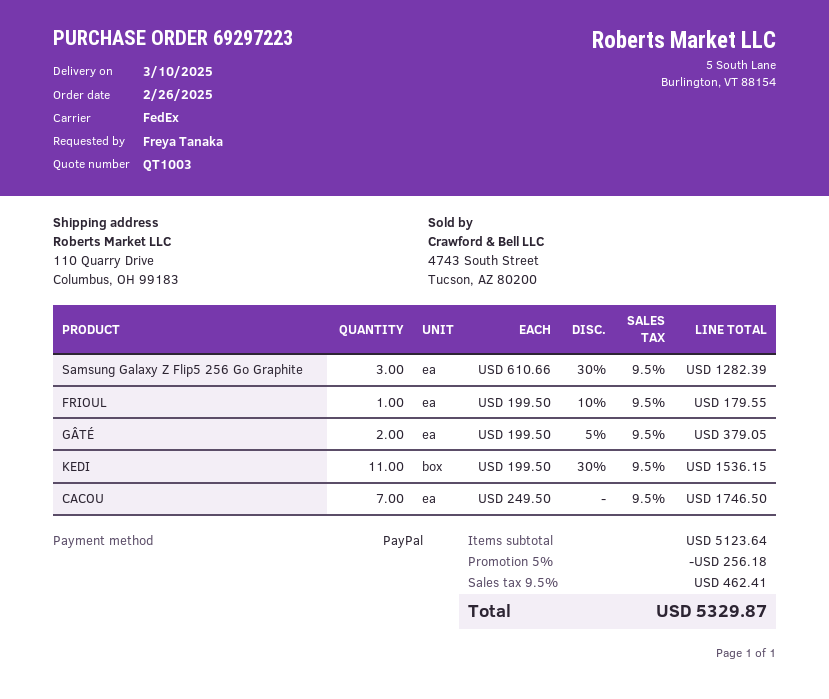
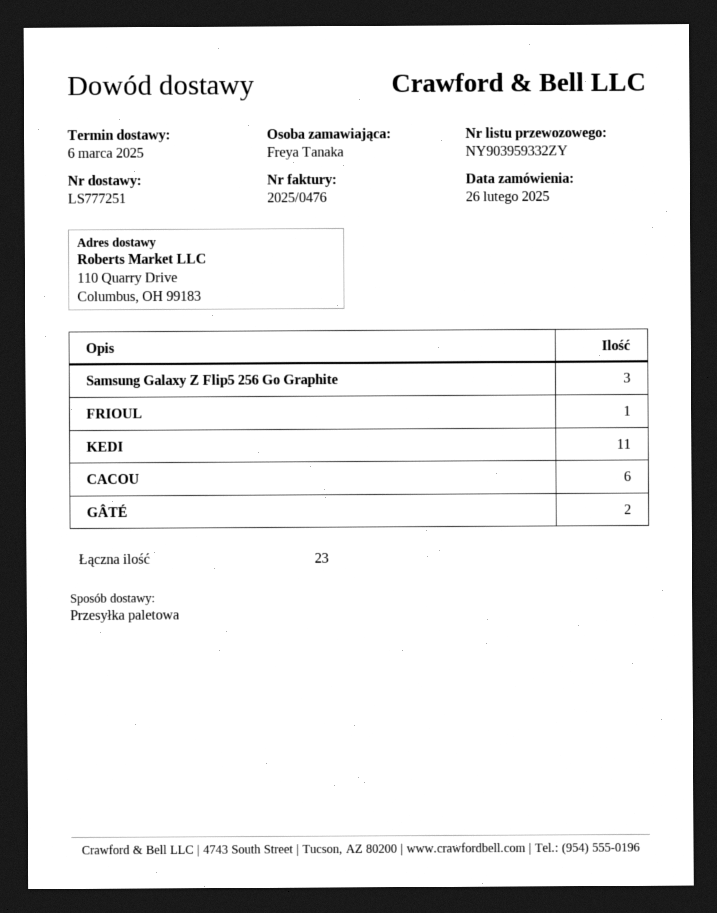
delivery date: 2025-03-10 -> 2025-03-06
shipping method: FedEx -> pallet freight
CACOU: 7 -> 6

